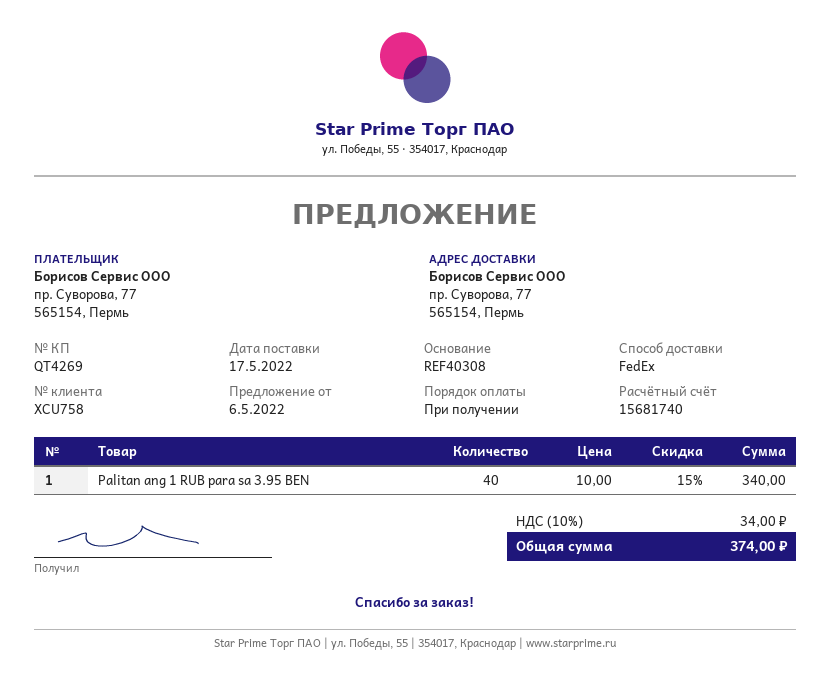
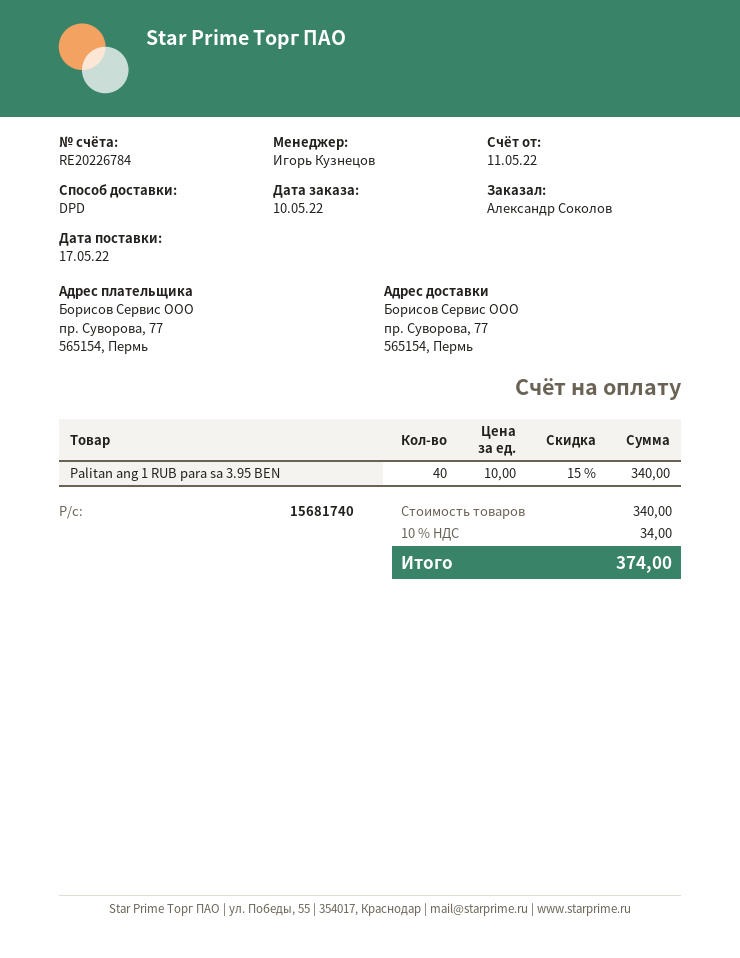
shipping method: FedEx -> DPD

